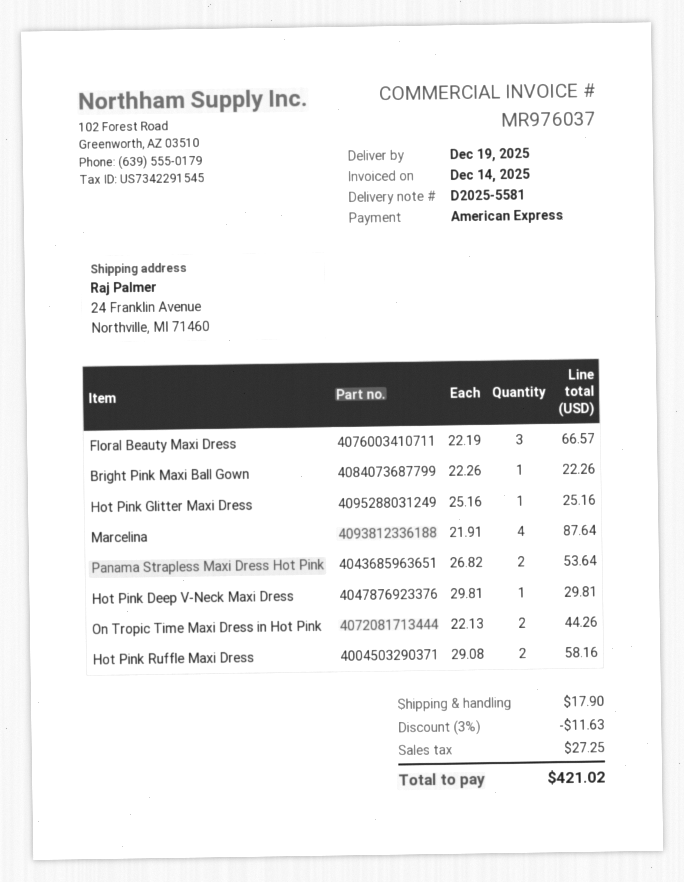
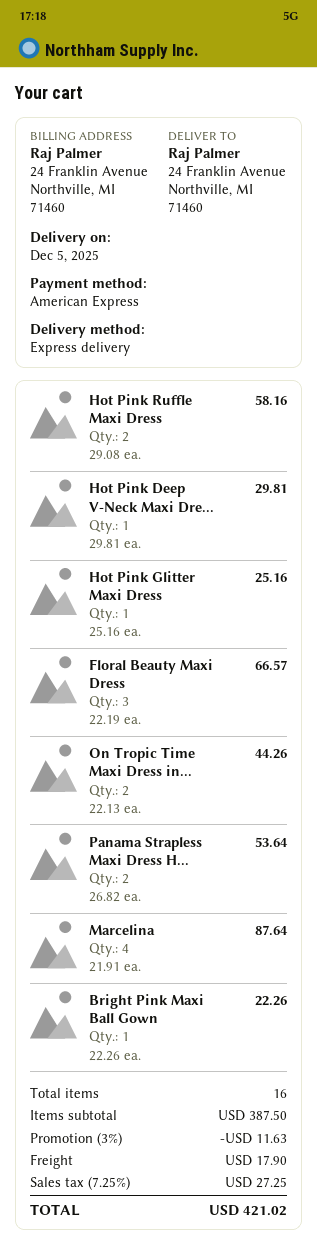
delivery date: 2025-12-19 -> 2025-12-05

